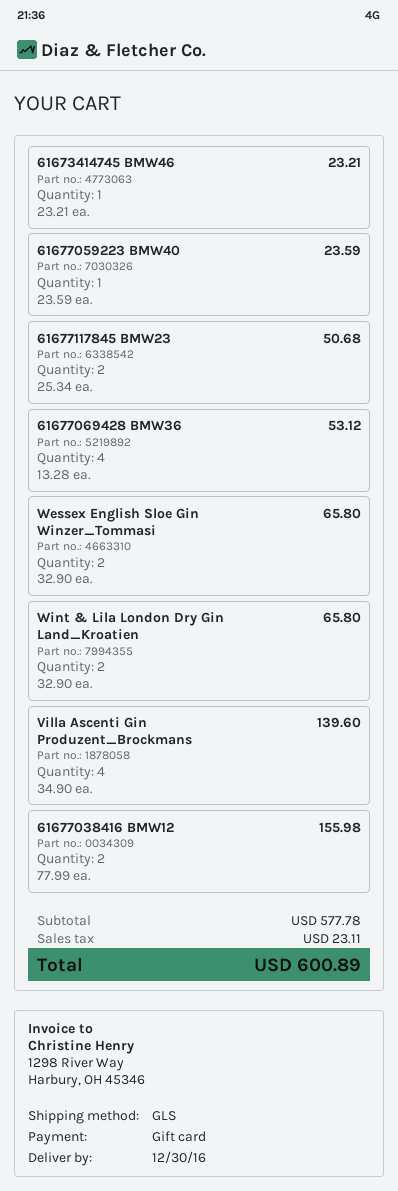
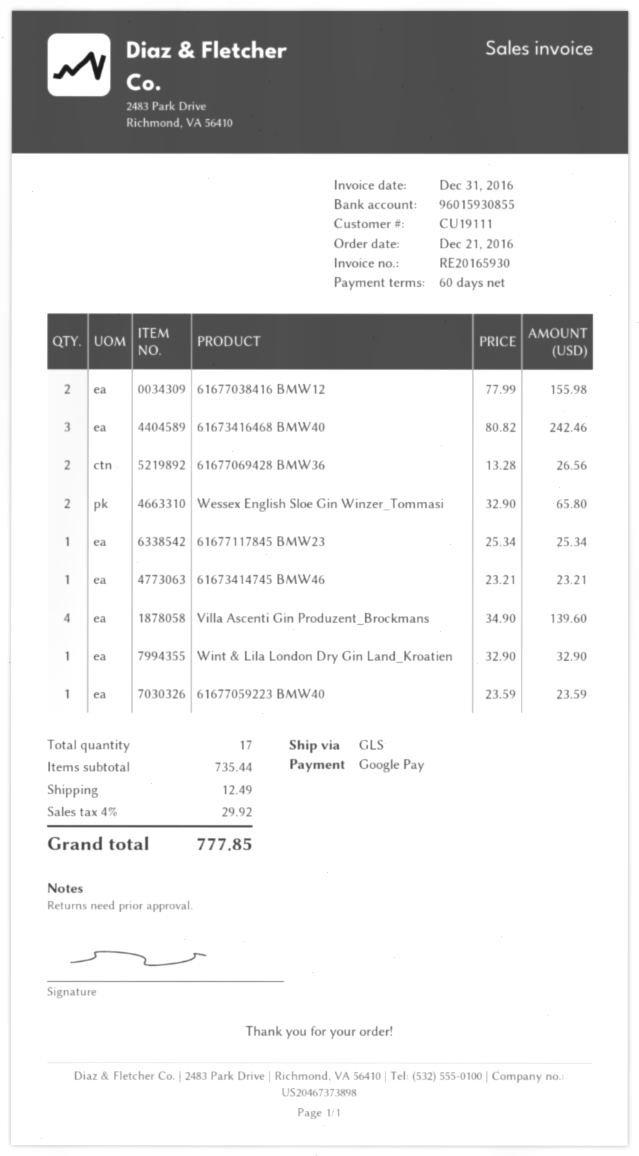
payment method: gift card -> Google Pay
61677117845 BMW23: 2 x 25.34 = 50.68 -> 1 x 25.34 = 25.34
61677069428 BMW36: 4 x 13.28 = 53.12 -> 2 x 13.28 = 26.56
Wint & Lila London Dry Gin Land_Kroatien: 2 x 32.90 = 65.80 -> 1 x 32.90 = 32.90
61673416468 BMW40: none -> 3 x 80.82 = 242.46
subtotal: 577.78 -> 735.44
shipping: none -> 12.49
tax: 23.11 -> 29.92
total: 600.89 -> 777.85

